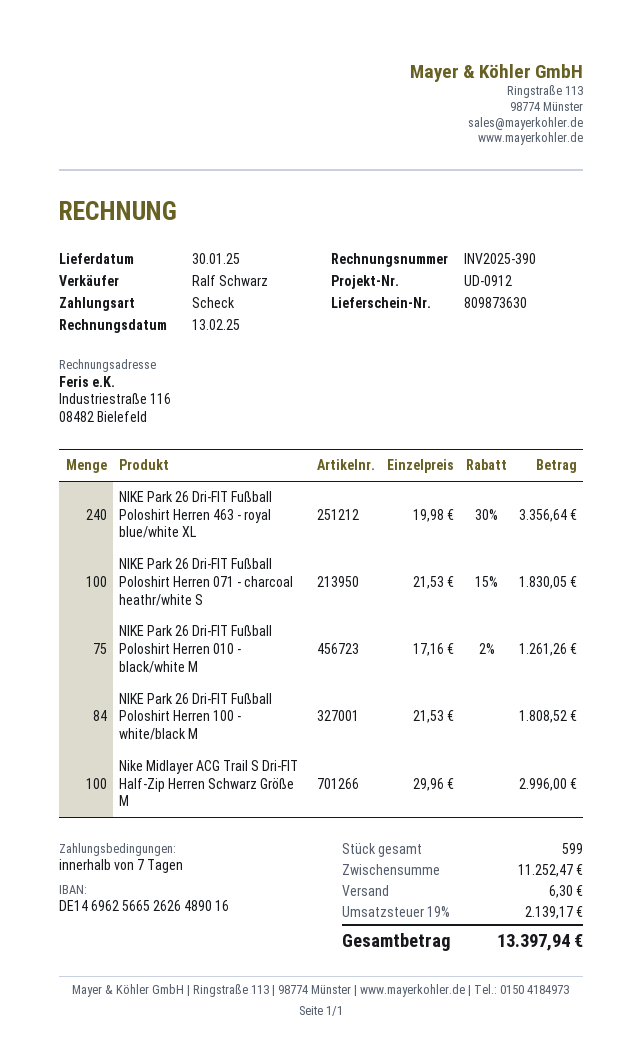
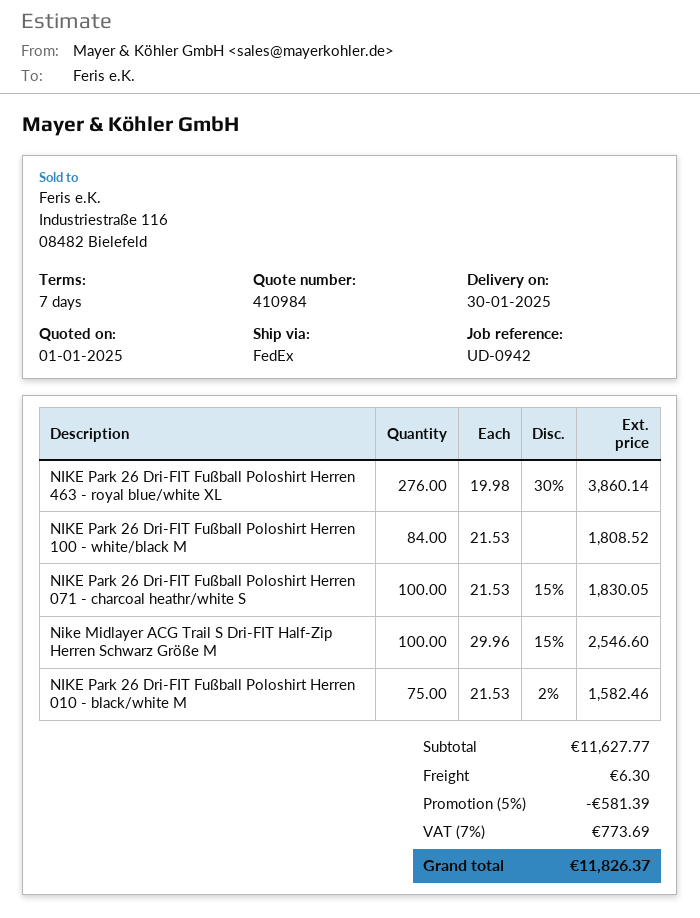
reference: UD-0912 -> UD-0942
NIKE Park 26 Dri-FIT Fußball Poloshirt Herren 463 - royal blue/white XL: 240 x 19.98 - 30% = 3356.64 -> 276 x 19.98 - 30% = 3860.14
NIKE Park 26 Dri-FIT Fußball Poloshirt Herren 010 - black/white M: 75 x 17.16 - 2% = 1261.26 -> 75 x 21.53 - 2% = 1582.46
Nike Midlayer ACG Trail S Dri-FIT Half-Zip Herren Schwarz Größe M: 100 x 29.96 = 2996.00 -> 100 x 29.96 - 15% = 2546.60
subtotal: 11252.47 -> 11627.77
discount: none -> 5% = 581.39
tax: 19% = 2139.17 -> 7% = 773.69
total: 13397.94 -> 11826.37

